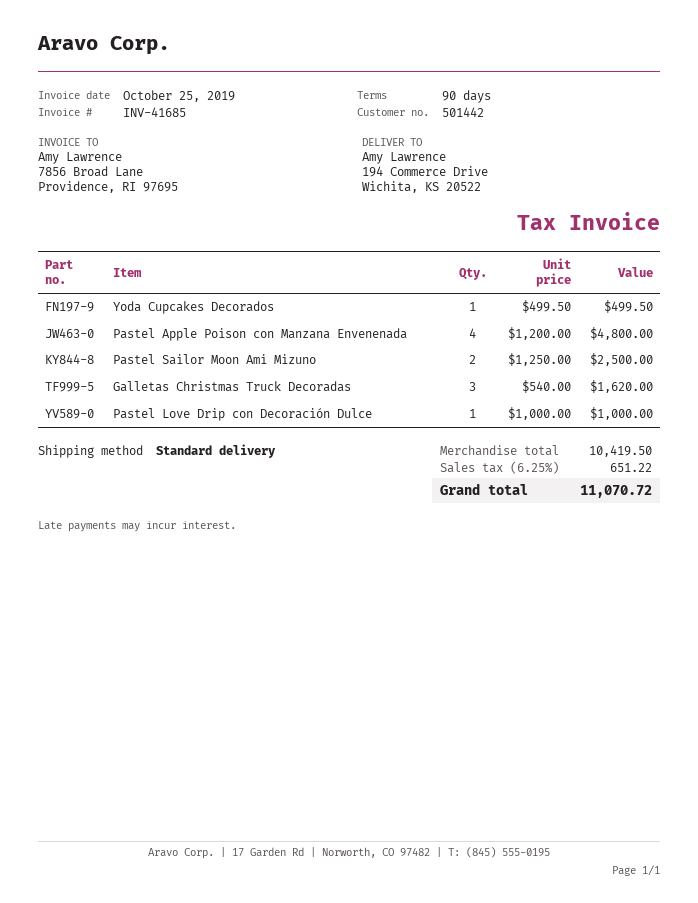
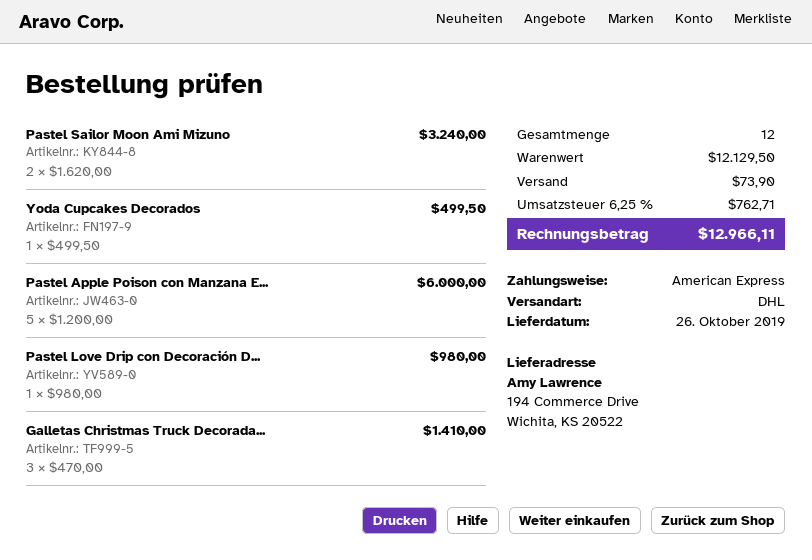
shipping method: standard -> DHL
Pastel Apple Poison con Manzana Envenenada: 4 x 1200.00 = 4800.00 -> 5 x 1200.00 = 6000.00
Pastel Sailor Moon Ami Mizuno: 2 x 1250.00 = 2500.00 -> 2 x 1620.00 = 3240.00
Galletas Christmas Truck Decoradas: 3 x 540.00 = 1620.00 -> 3 x 470.00 = 1410.00
Pastel Love Drip con Decoración Dulce: 1 x 1000.00 = 1000.00 -> 1 x 980.00 = 980.00
subtotal: 10419.50 -> 12129.50
shipping: none -> 73.90
tax: 6.25% = 651.22 -> 6.25% = 762.71
total: 11070.72 -> 12966.11

